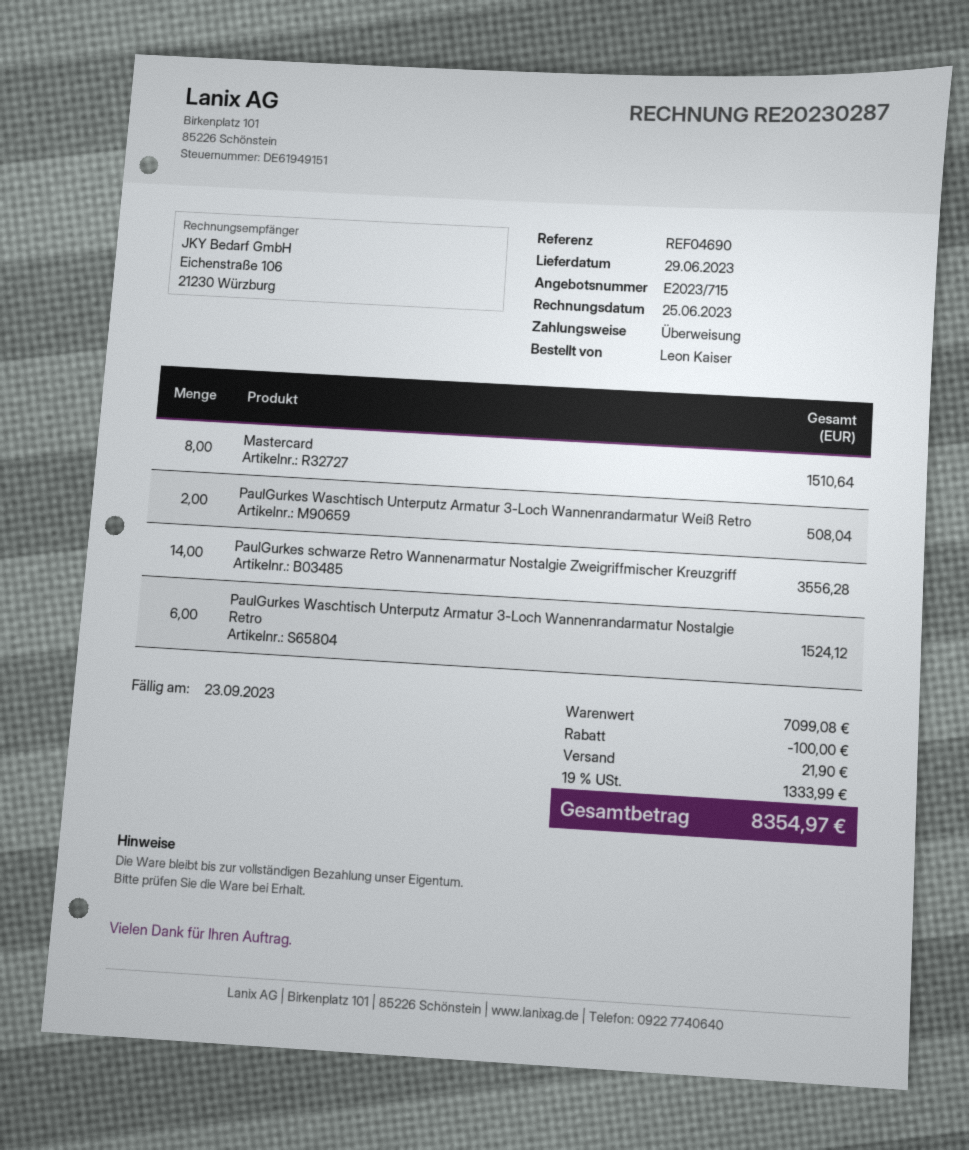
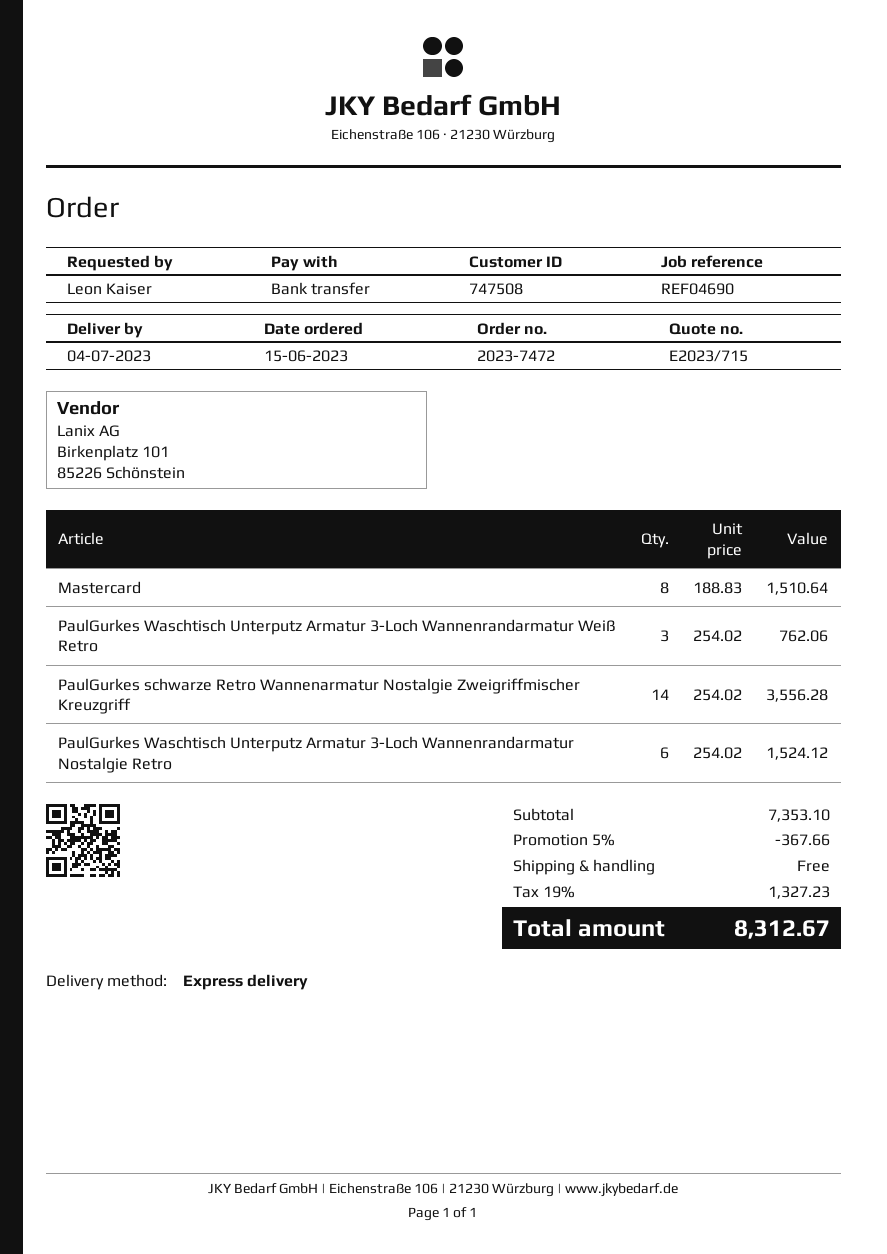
delivery date: 2023-06-29 -> 2023-07-04
PaulGurkes Waschtisch Unterputz Armatur 3-Loch Wannenrandarmatur Weiß Retro: 2 for 508.04 -> 3 for 762.06
subtotal: 7099.08 -> 7353.10
discount: 100.00 -> 367.66
shipping: 21.90 -> 0.00
tax: 19% = 1333.99 -> 19% = 1327.23
total: 8354.97 -> 8312.67

